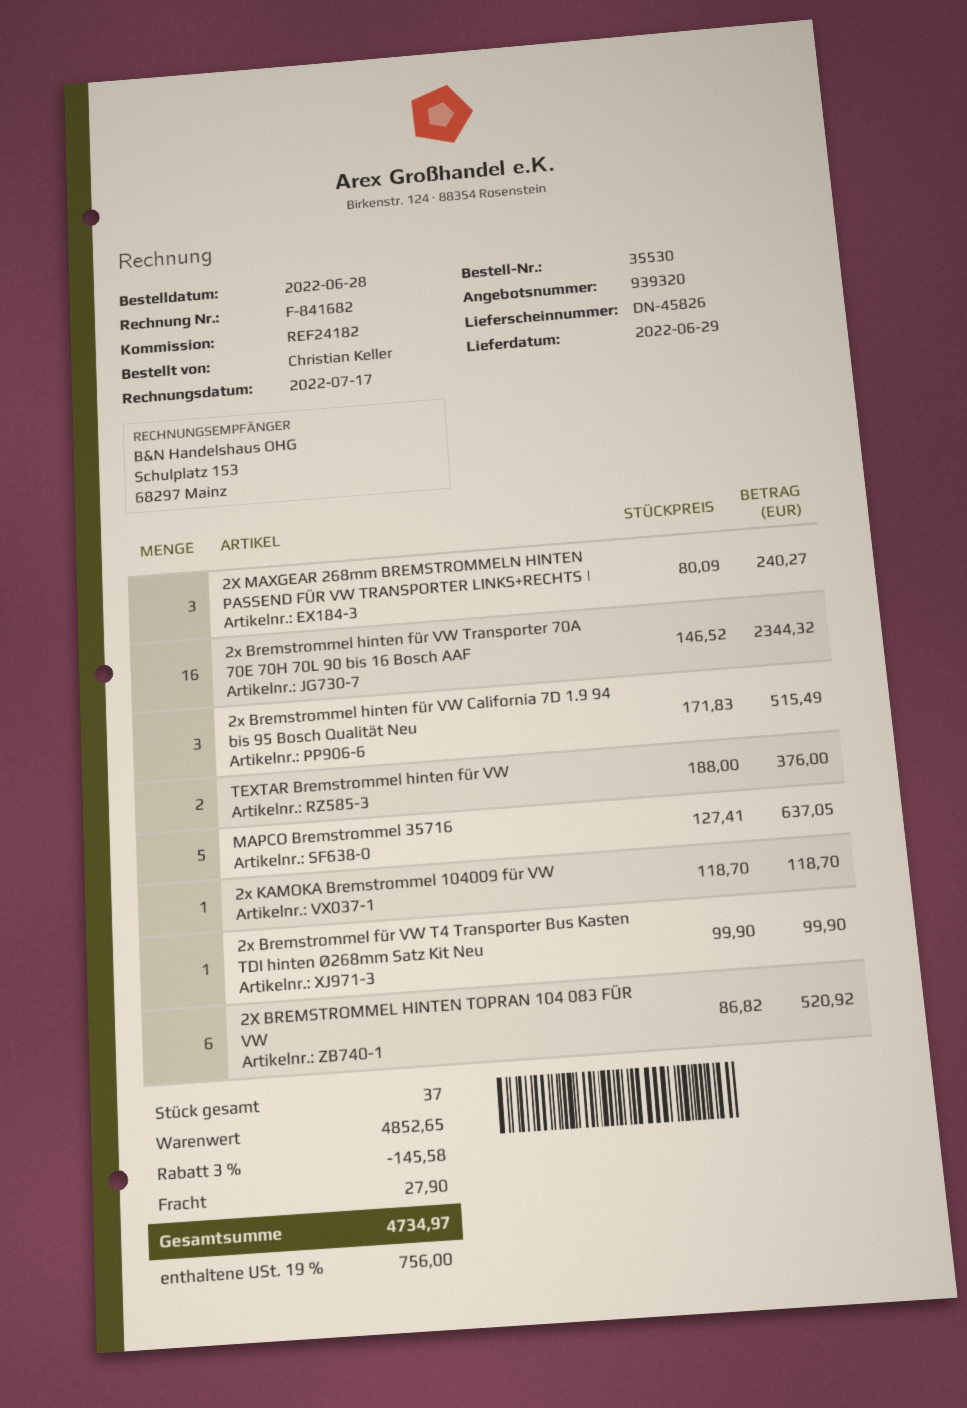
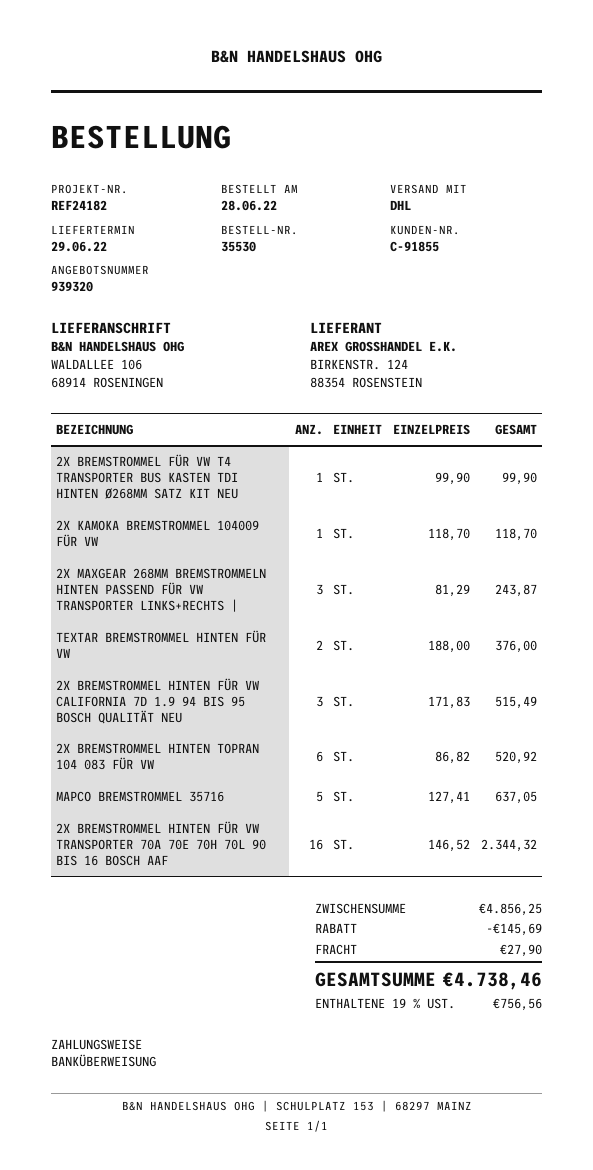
2X MAXGEAR 268mm BREMSTROMMELN HINTEN PASSEND FÜR VW TRANSPORTER LINKS+RECHTS |: 3 x 80.09 = 240.27 -> 3 x 81.29 = 243.87
subtotal: 4852.65 -> 4856.25
discount: 145.58 -> 145.69
tax: 19% = 756.00 -> 19% = 756.56
total: 4734.97 -> 4738.46

